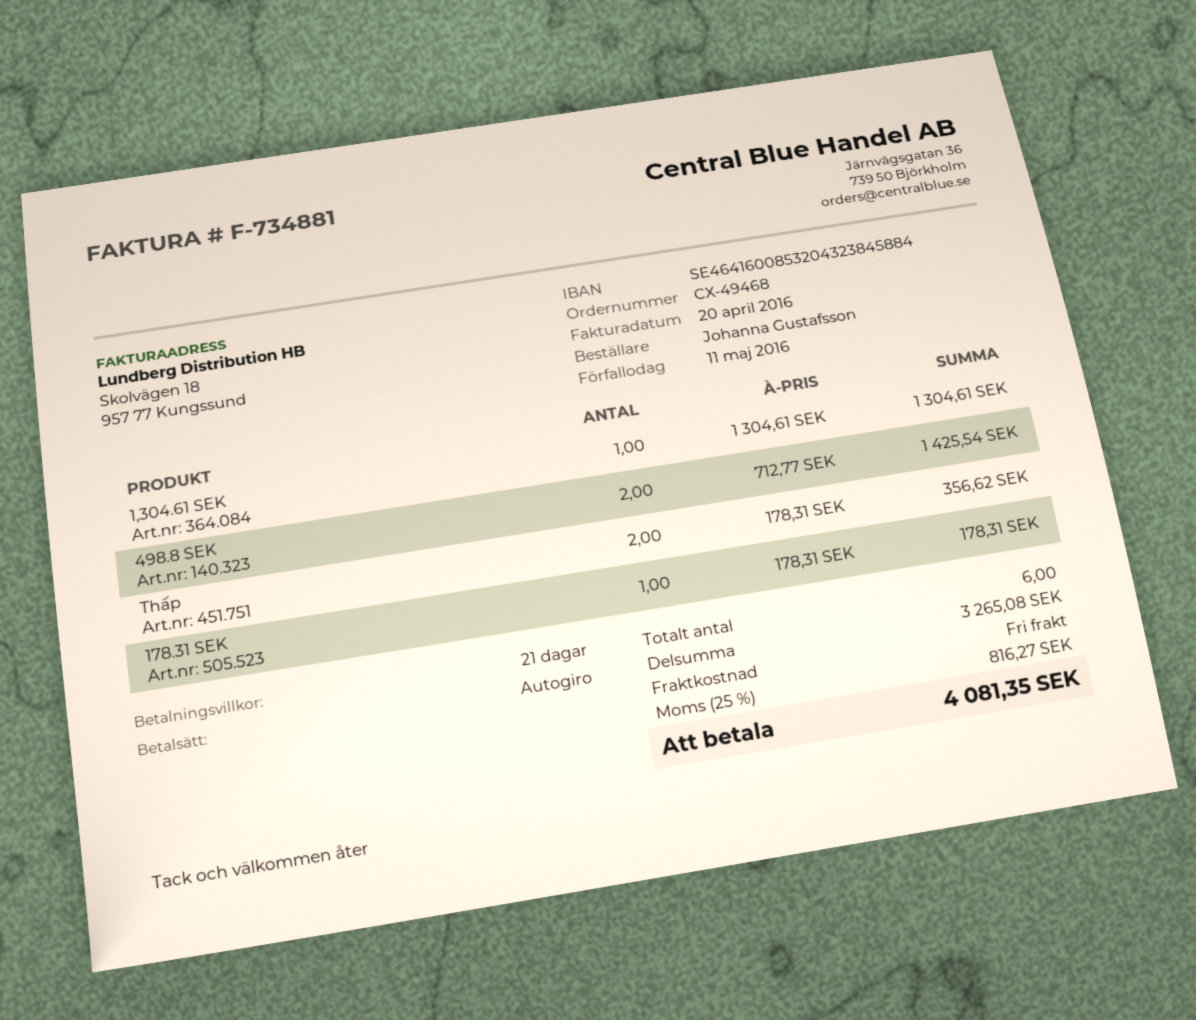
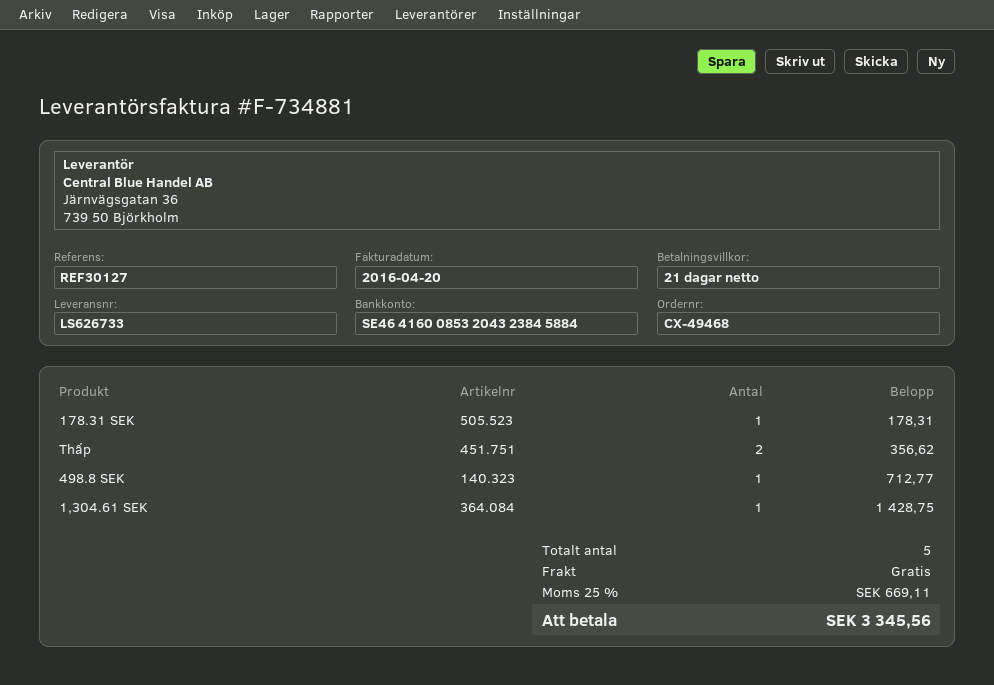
1,304.61 SEK: 1 for 1304.61 -> 1 for 1428.75
498.8 SEK: 2 for 1425.54 -> 1 for 712.77
total quantity: 6 -> 5
tax: 25% = 816.27 -> 25% = 669.11
total: 4081.35 -> 3345.56

